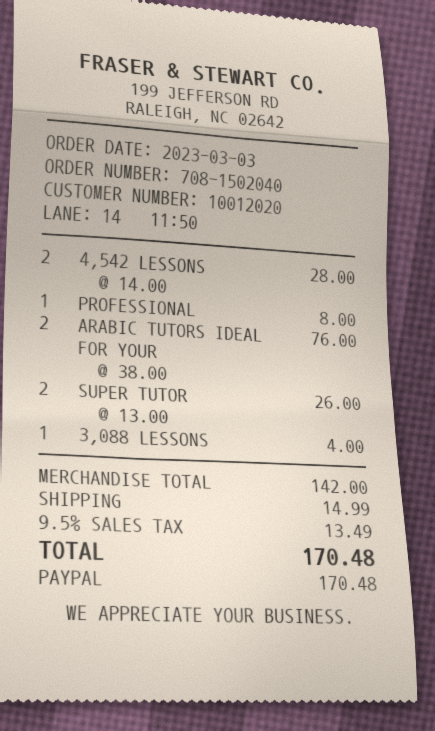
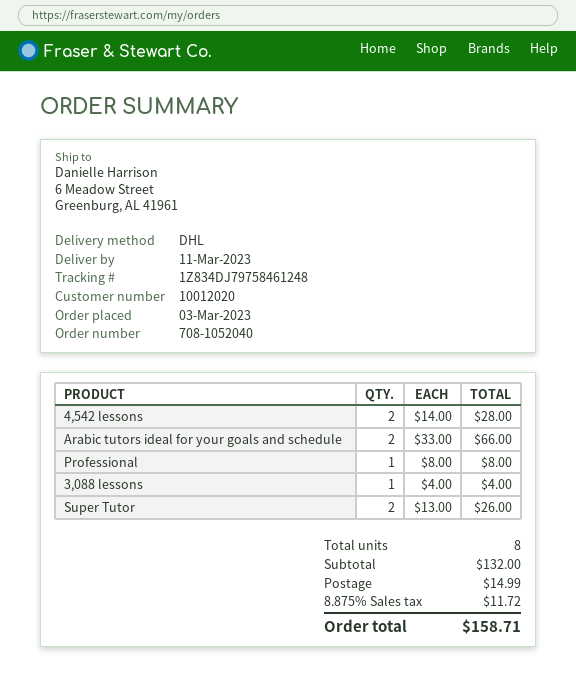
order number: 708-1502040 -> 708-1052040
ARABIC TUTORS IDEAL FOR YOUR: 2 x 38.00 = 76.00 -> 2 x 33.00 = 66.00
subtotal: 142.00 -> 132.00
tax: 9.5% = 13.49 -> 8.875% = 11.72
total: 170.48 -> 158.71

